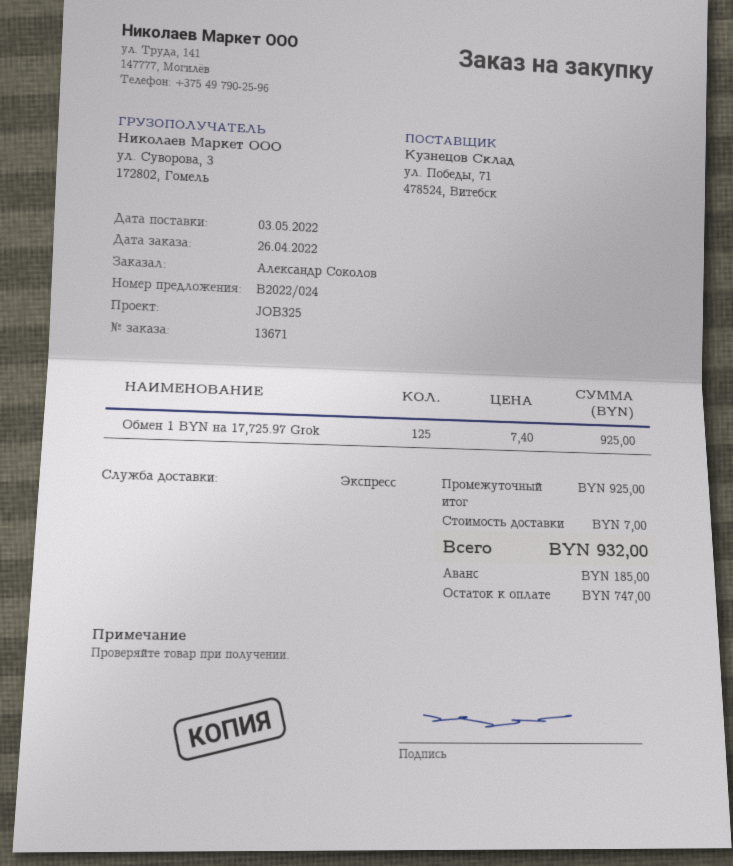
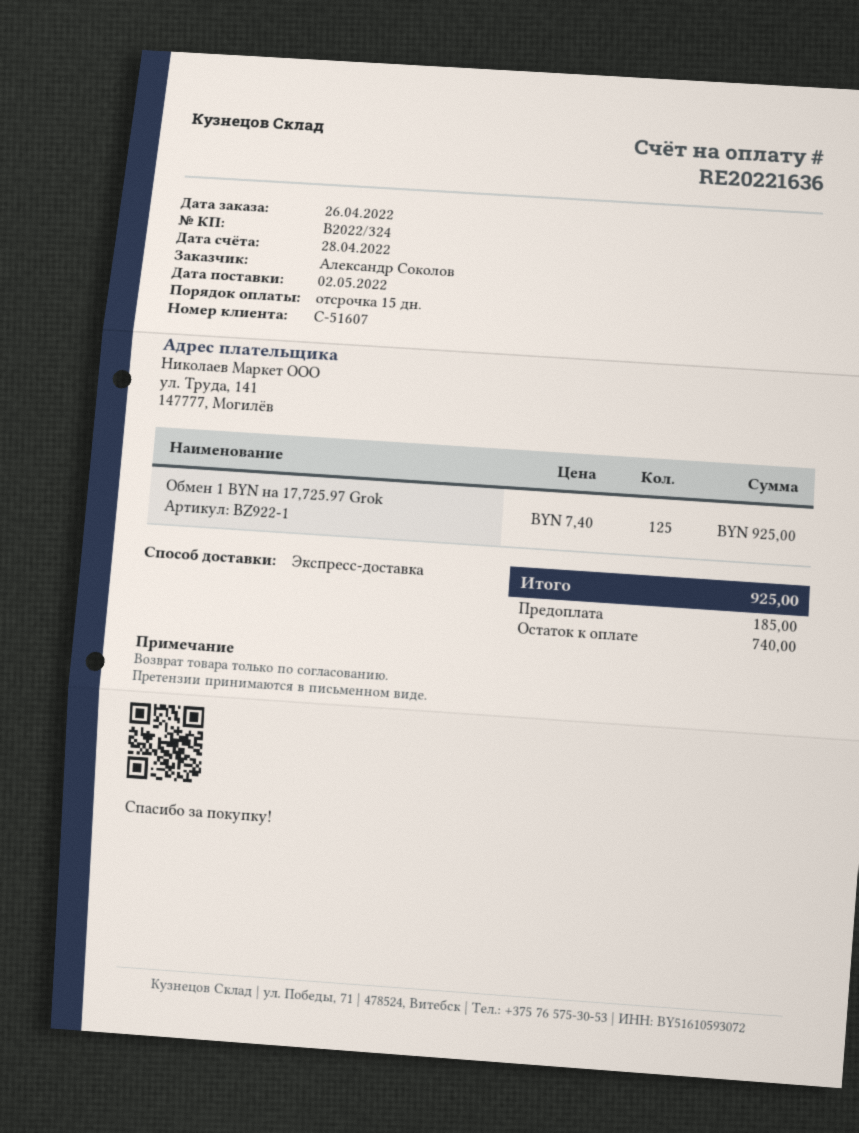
quote number: B2022/024 -> B2022/324
delivery date: 2022-05-03 -> 2022-05-02
shipping: 7.00 -> none
total: 932.00 -> 925.00
balance: 747.00 -> 740.00

